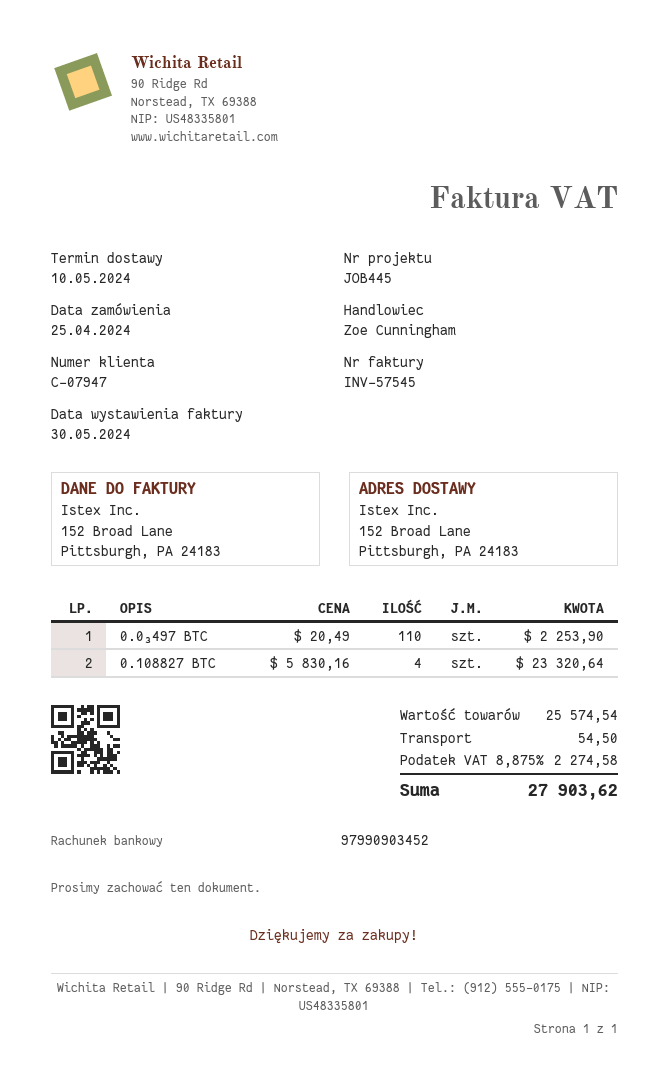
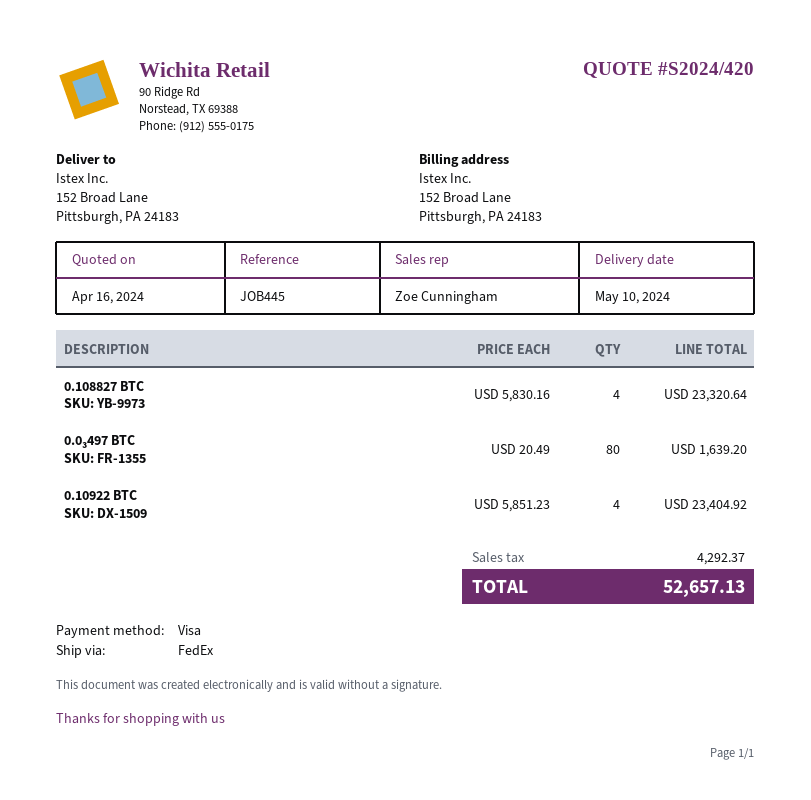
0.0₃497 BTC: 110 x 20.49 = 2253.90 -> 80 x 20.49 = 1639.20
0.10922 BTC: none -> 4 x 5851.23 = 23404.92
shipping: 54.50 -> none
tax: 2274.58 -> 4292.37
total: 27903.62 -> 52657.13

